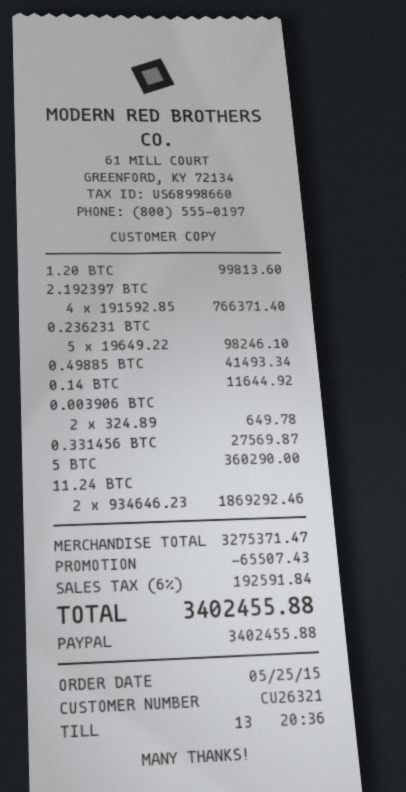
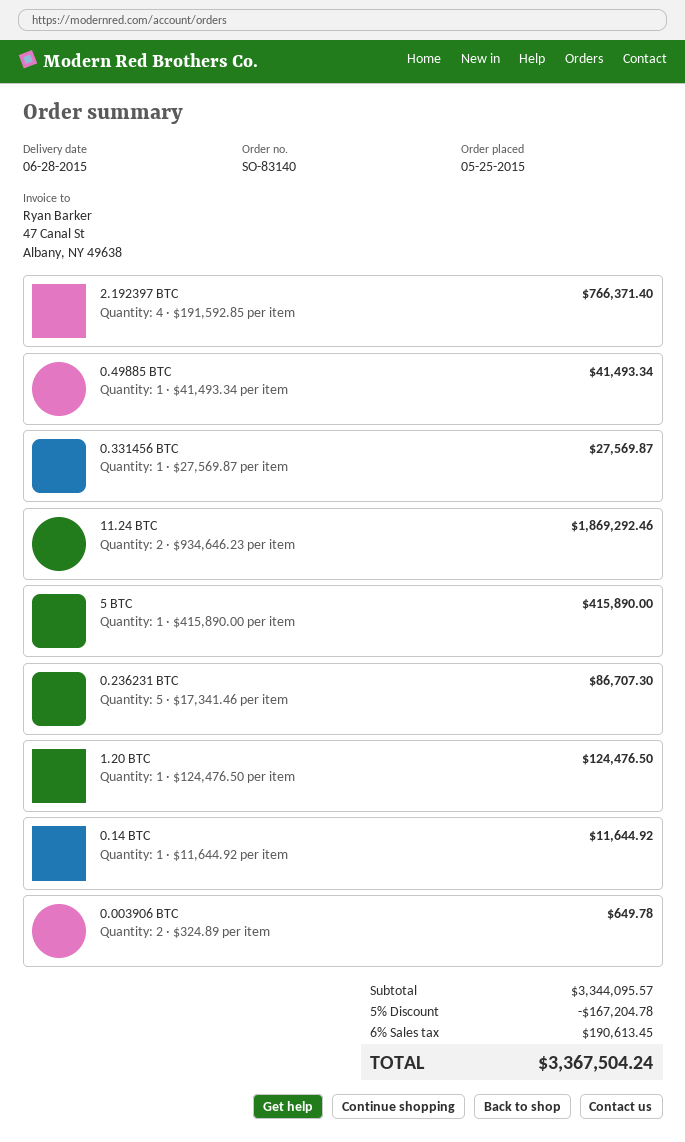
1.20 BTC: 1 x 99813.60 = 99813.60 -> 1 x 124476.50 = 124476.50
0.236231 BTC: 5 x 19649.22 = 98246.10 -> 5 x 17341.46 = 86707.30
5 BTC: 1 x 360290.00 = 360290.00 -> 1 x 415890.00 = 415890.00
subtotal: 3275371.47 -> 3344095.57
discount: 65507.43 -> 167204.78
tax: 6% = 192591.84 -> 6% = 190613.45
total: 3402455.88 -> 3367504.24

